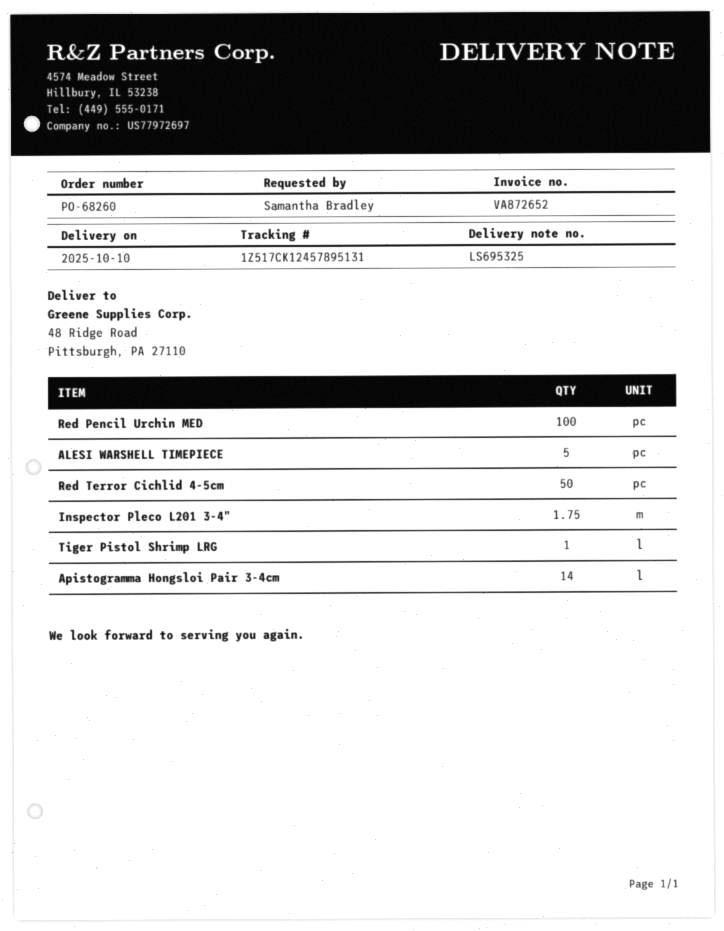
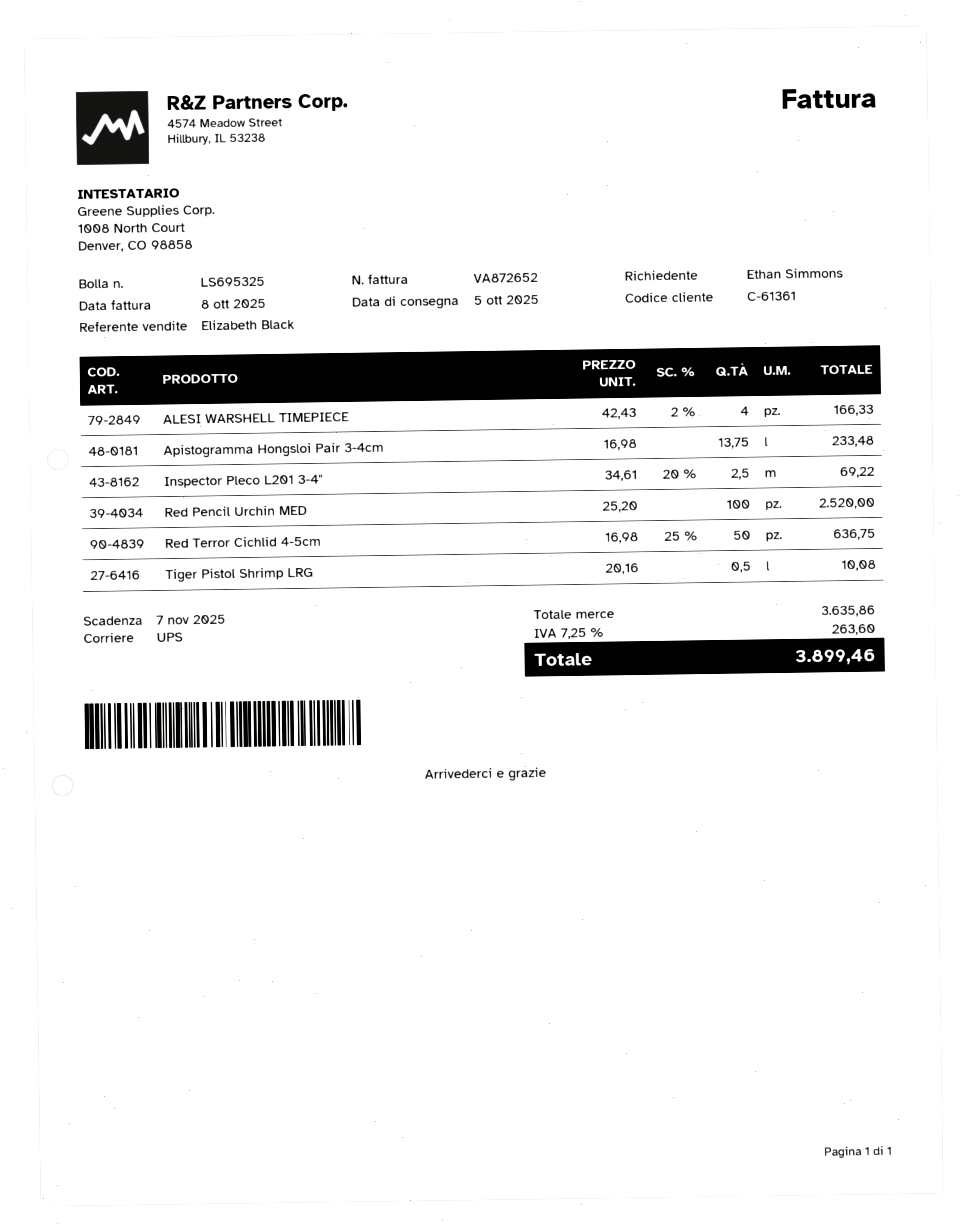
delivery date: 2025-10-10 -> 2025-10-05
ordered by: Samantha Bradley -> Ethan Simmons
ALESI WARSHELL TIMEPIECE: 5 -> 4
Inspector Pleco L201 3-4": 1.75 -> 2.5
Tiger Pistol Shrimp LRG: 1 -> 0.5
Apistogramma Hongsloi Pair 3-4cm: 14 -> 13.75

